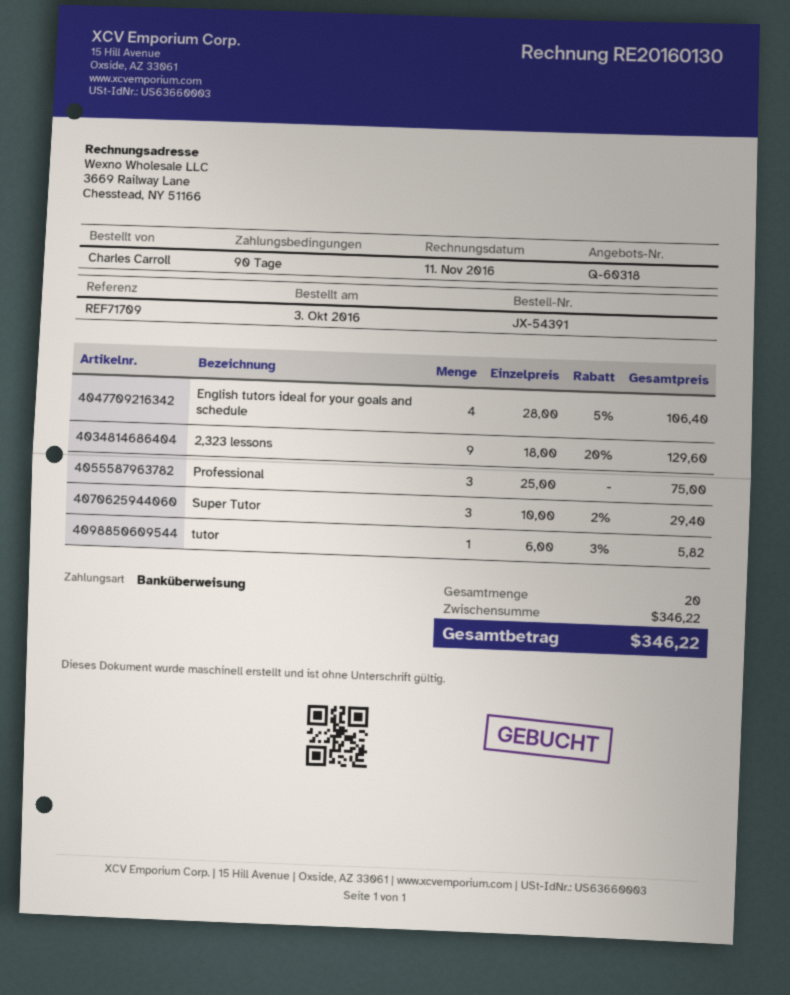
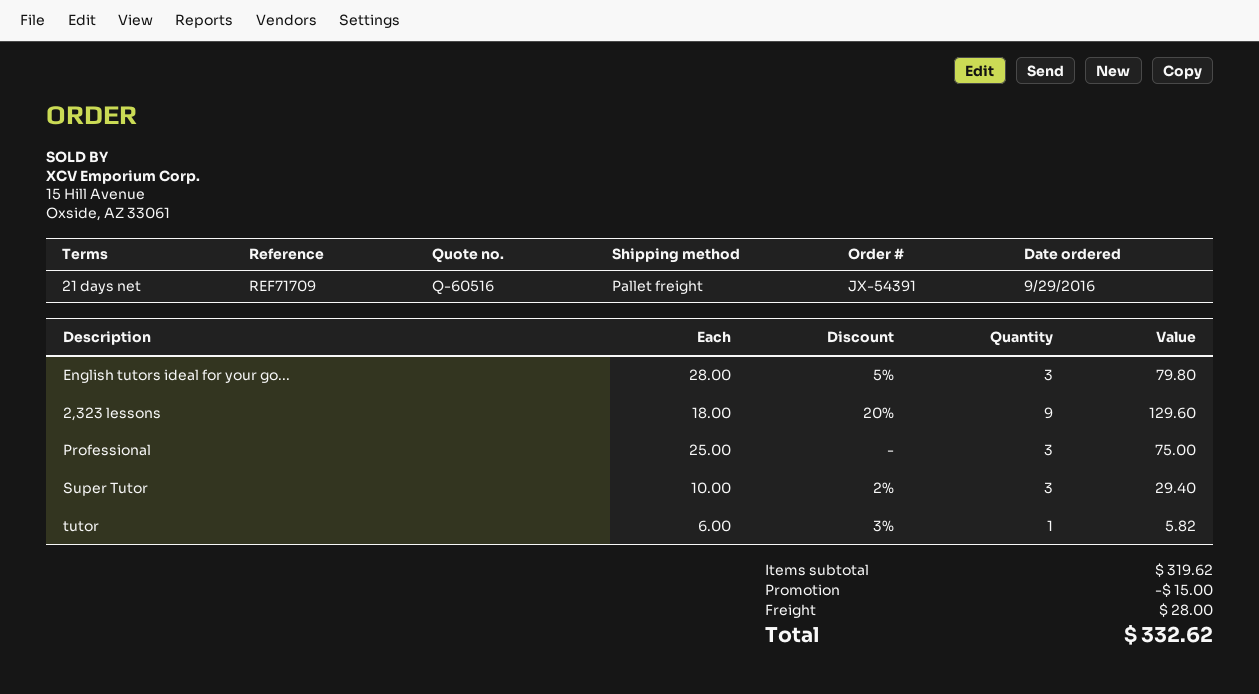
quote number: Q-60318 -> Q-60516
order date: 2016-10-03 -> 2016-09-29
payment terms: 90 days -> 21 days
English tutors ideal for your goals and schedule: 4 x 28.00 - 5% = 106.40 -> 3 x 28.00 - 5% = 79.80
subtotal: 346.22 -> 319.62
discount: none -> 15.00
shipping: none -> 28.00
total: 346.22 -> 332.62

